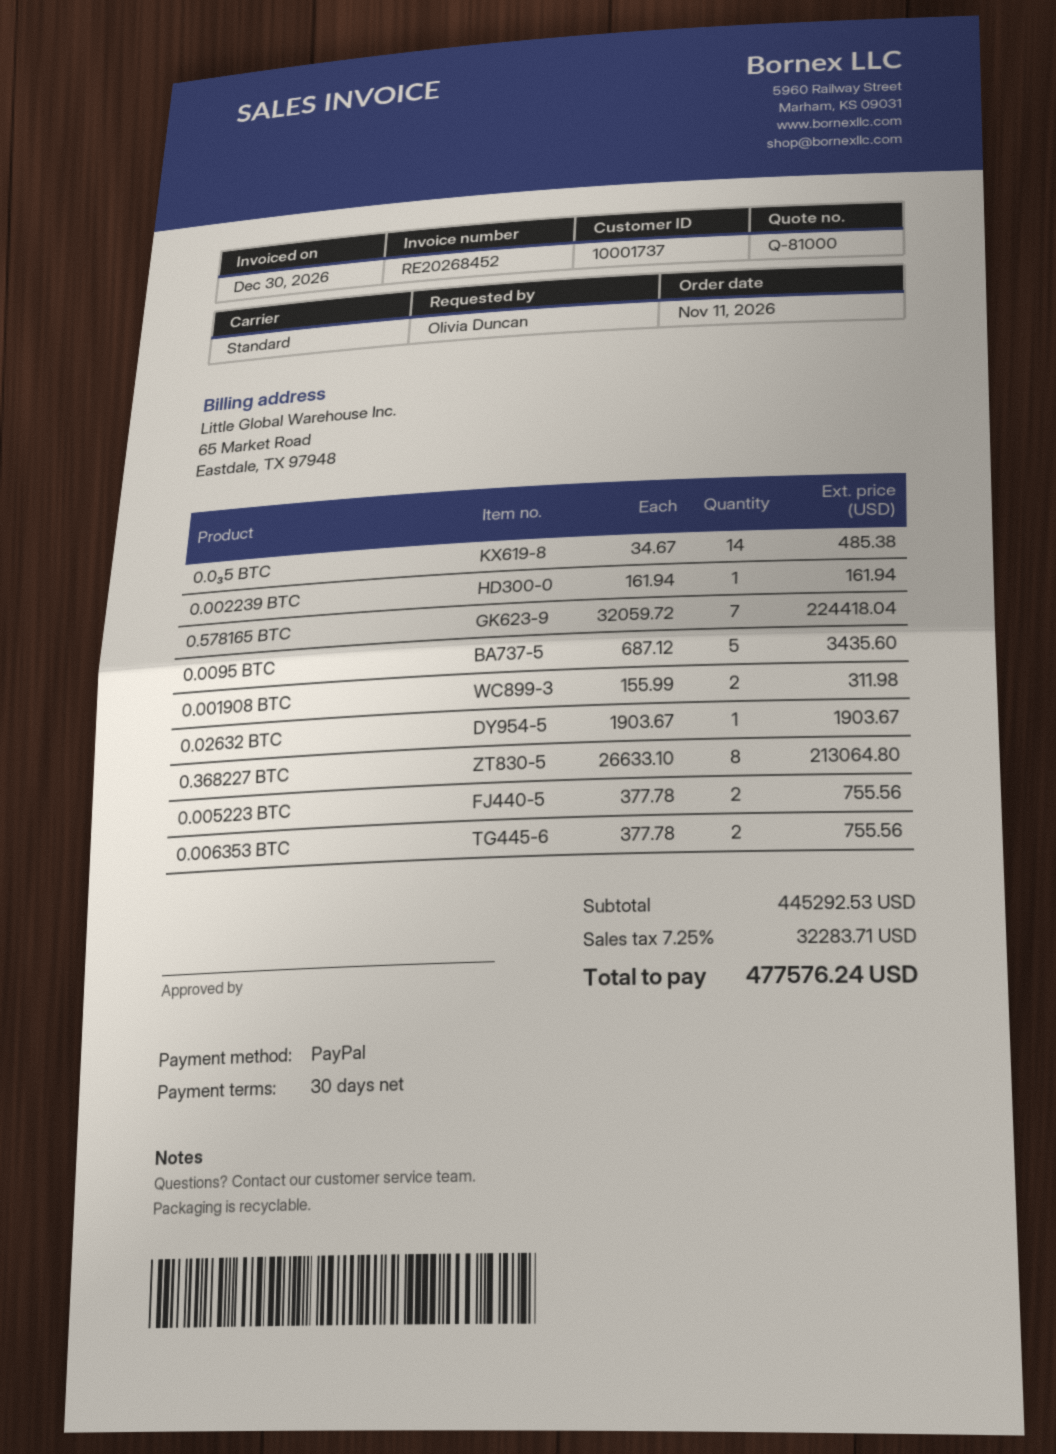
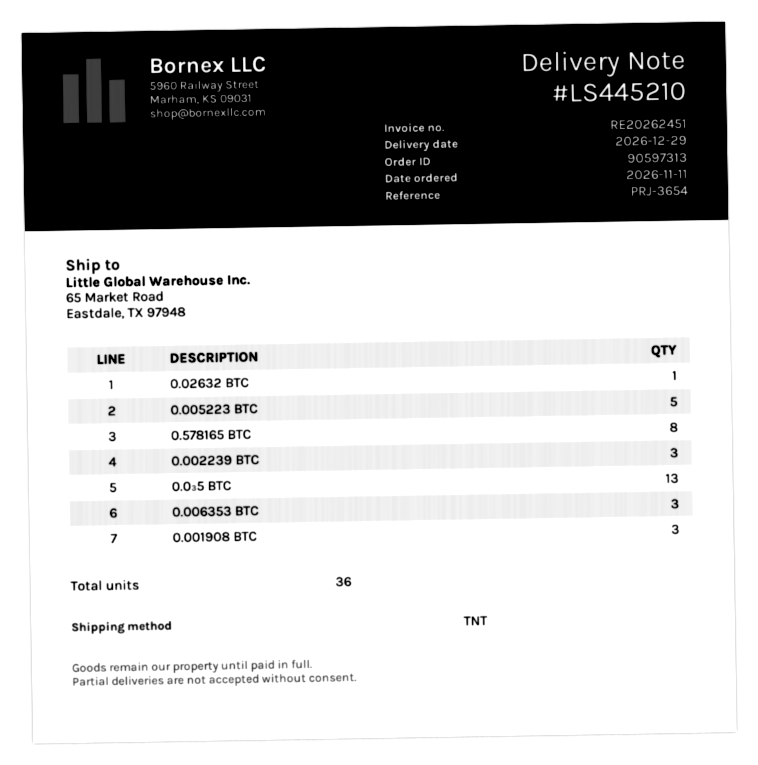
invoice number: RE20268452 -> RE20262451
shipping method: standard -> TNT
0.0₃5 BTC: 14 -> 13
0.002239 BTC: 1 -> 3
0.578165 BTC: 7 -> 8
0.0095 BTC: 5 -> none
0.001908 BTC: 2 -> 3
0.368227 BTC: 8 -> none
0.005223 BTC: 2 -> 5
0.006353 BTC: 2 -> 3

